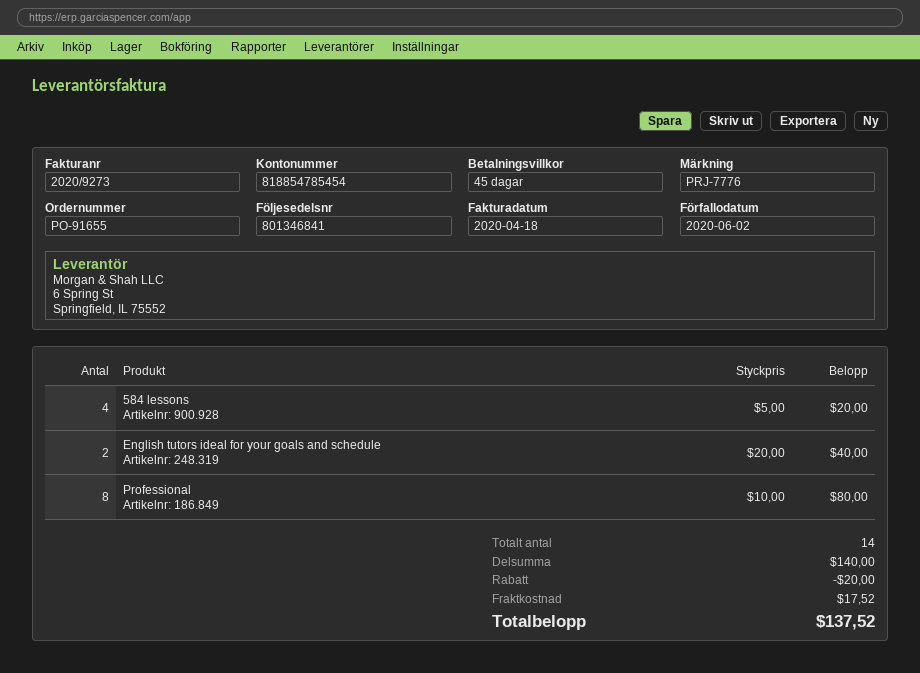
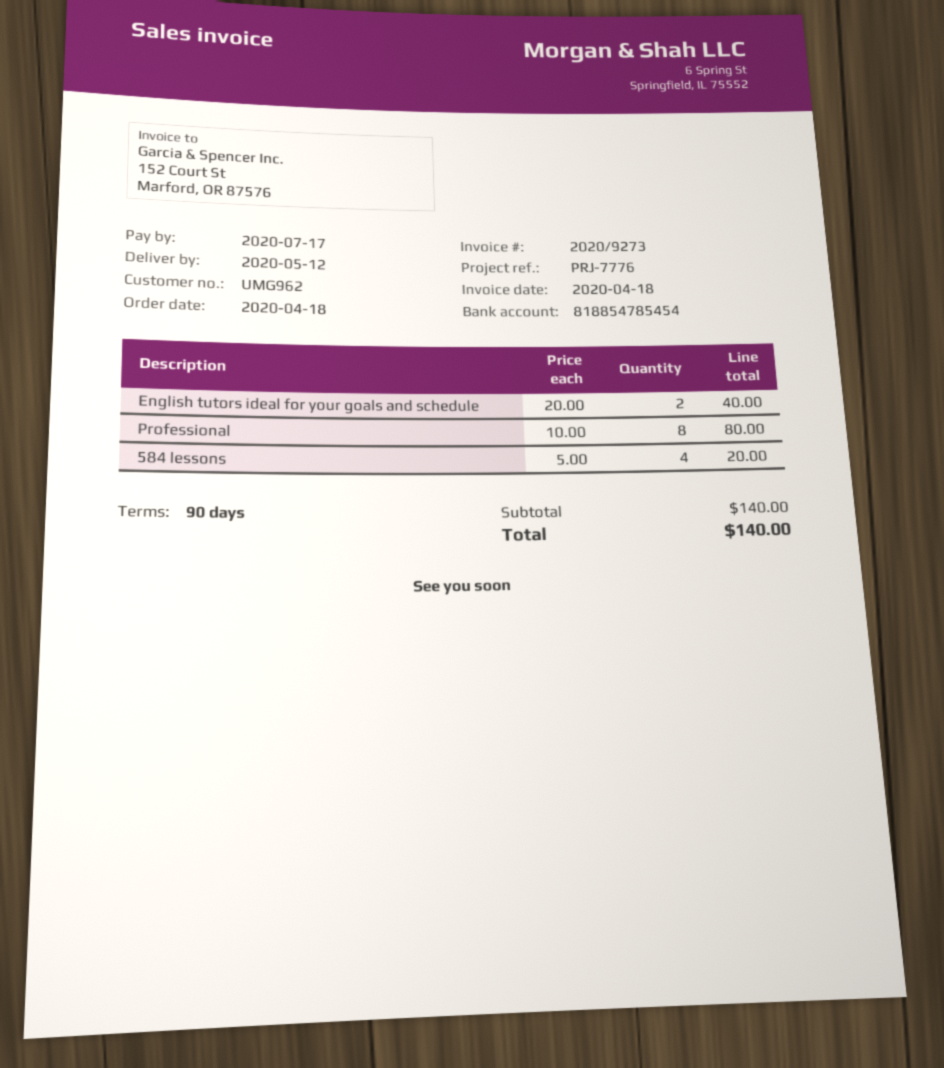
payment terms: 45 days -> 90 days
due date: 2020-06-02 -> 2020-07-17
discount: 20.00 -> none
shipping: 17.52 -> none
total: 137.52 -> 140.00

